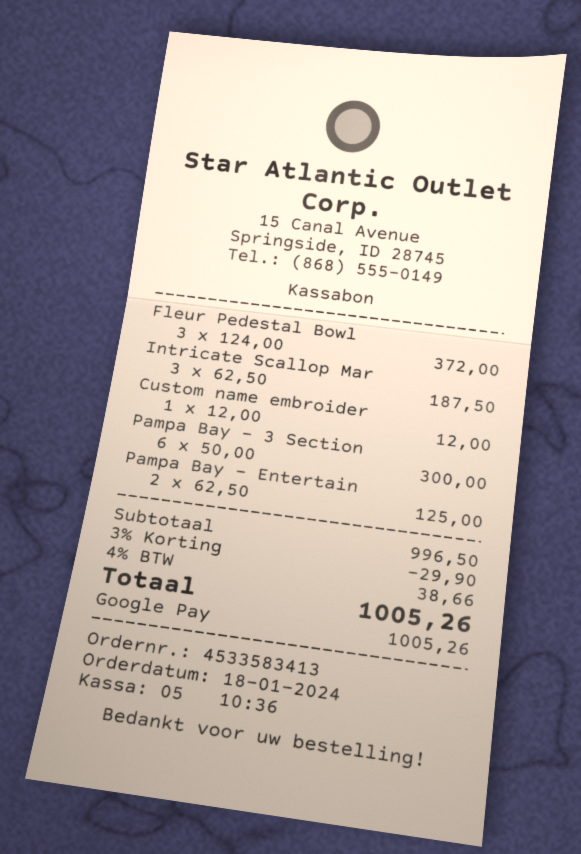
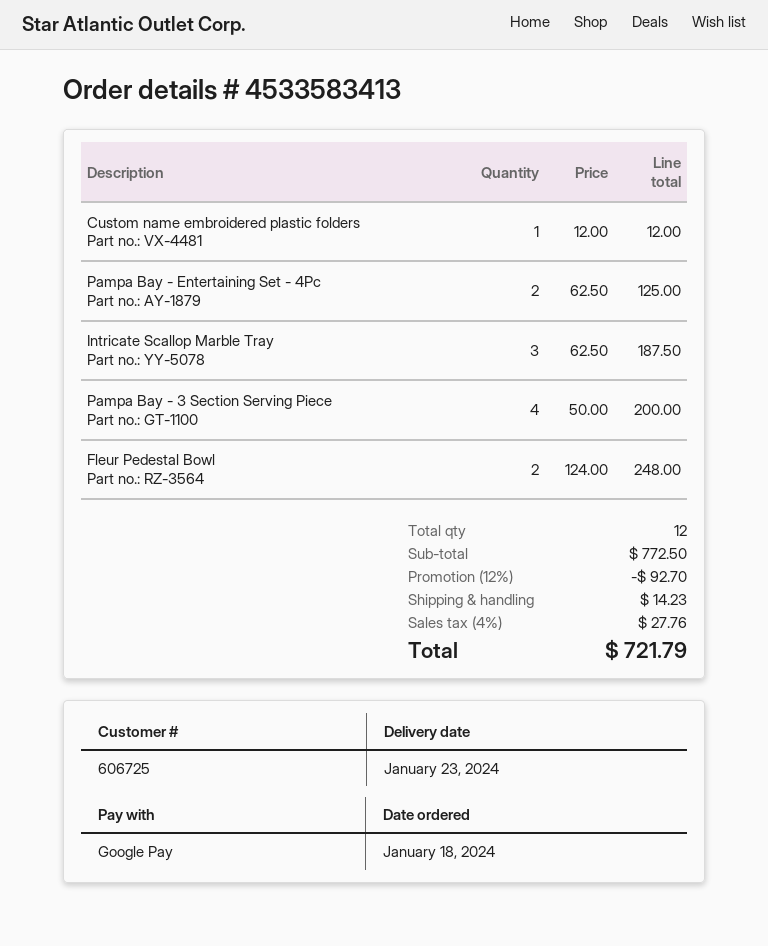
Fleur Pedestal Bowl: 3 x 124.00 = 372.00 -> 2 x 124.00 = 248.00
Pampa Bay - 3 Section: 6 x 50.00 = 300.00 -> 4 x 50.00 = 200.00
subtotal: 996.50 -> 772.50
discount: 3% = 29.90 -> 12% = 92.70
shipping: none -> 14.23
tax: 4% = 38.66 -> 4% = 27.76
total: 1005.26 -> 721.79

